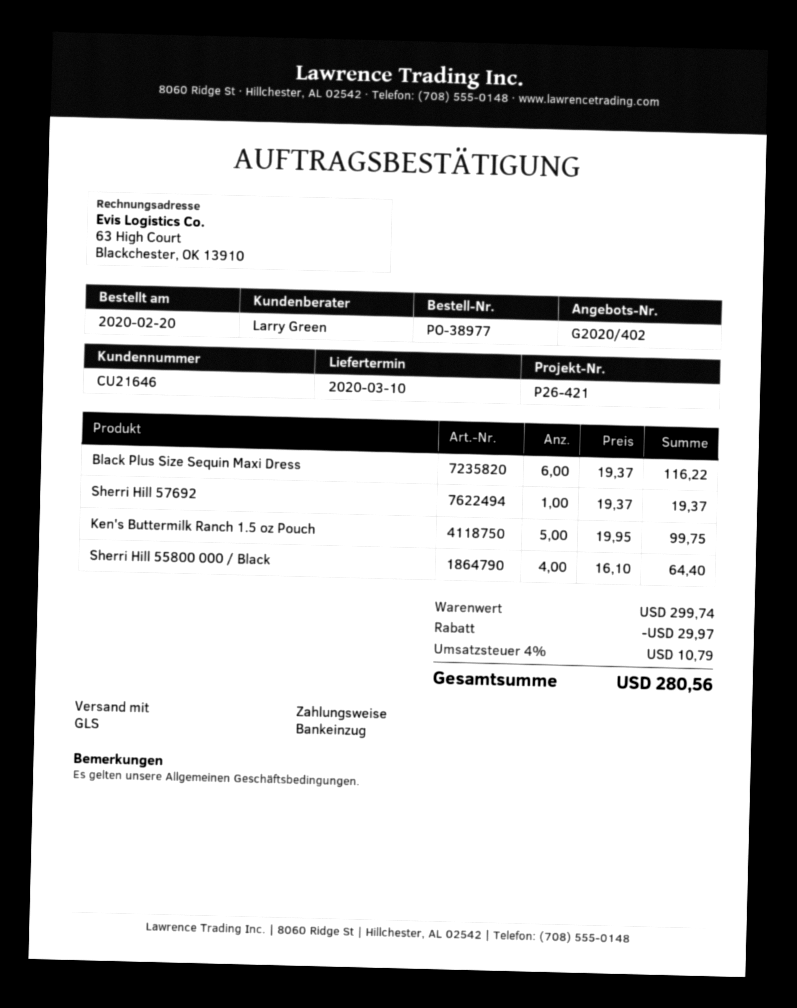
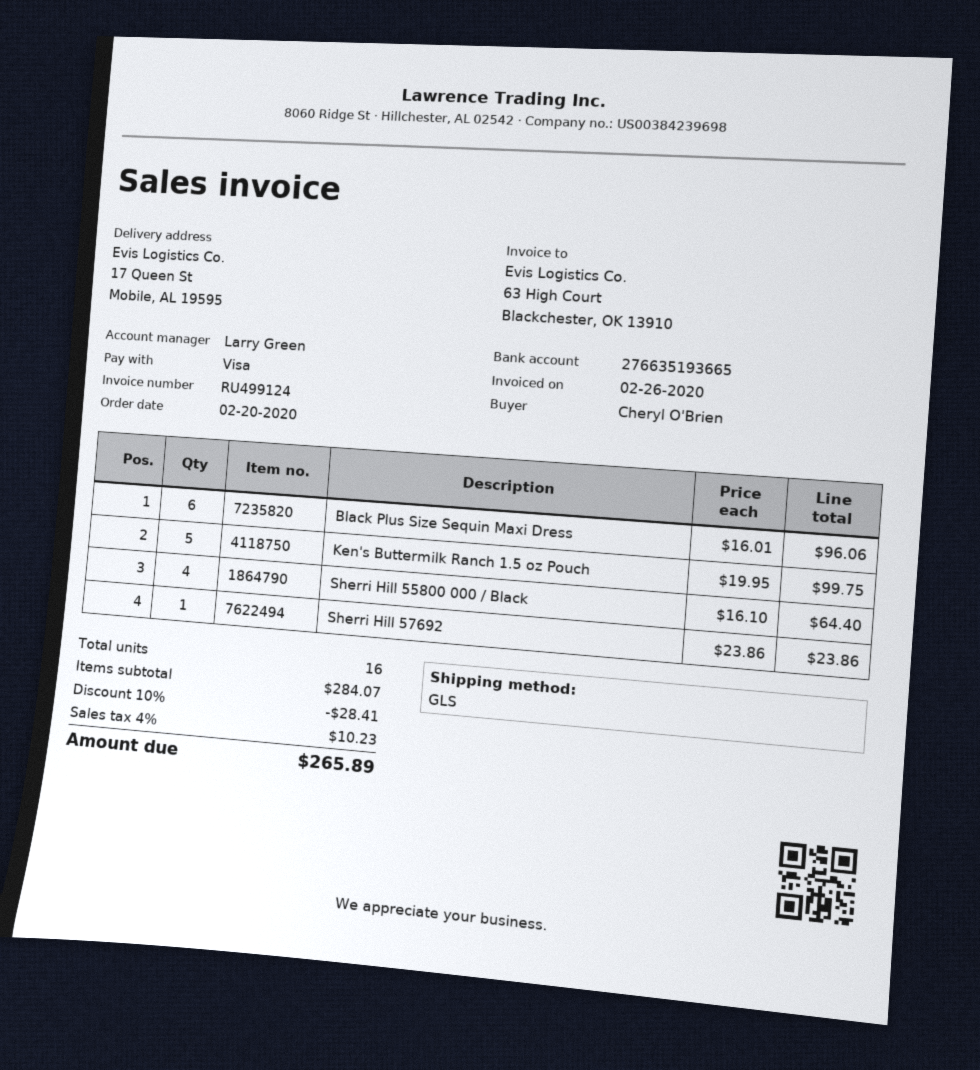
payment method: direct debit -> Visa
Black Plus Size Sequin Maxi Dress: 6 x 19.37 = 116.22 -> 6 x 16.01 = 96.06
Sherri Hill 57692: 1 x 19.37 = 19.37 -> 1 x 23.86 = 23.86
subtotal: 299.74 -> 284.07
discount: 29.97 -> 28.41
tax: 4% = 10.79 -> 4% = 10.23
total: 280.56 -> 265.89

